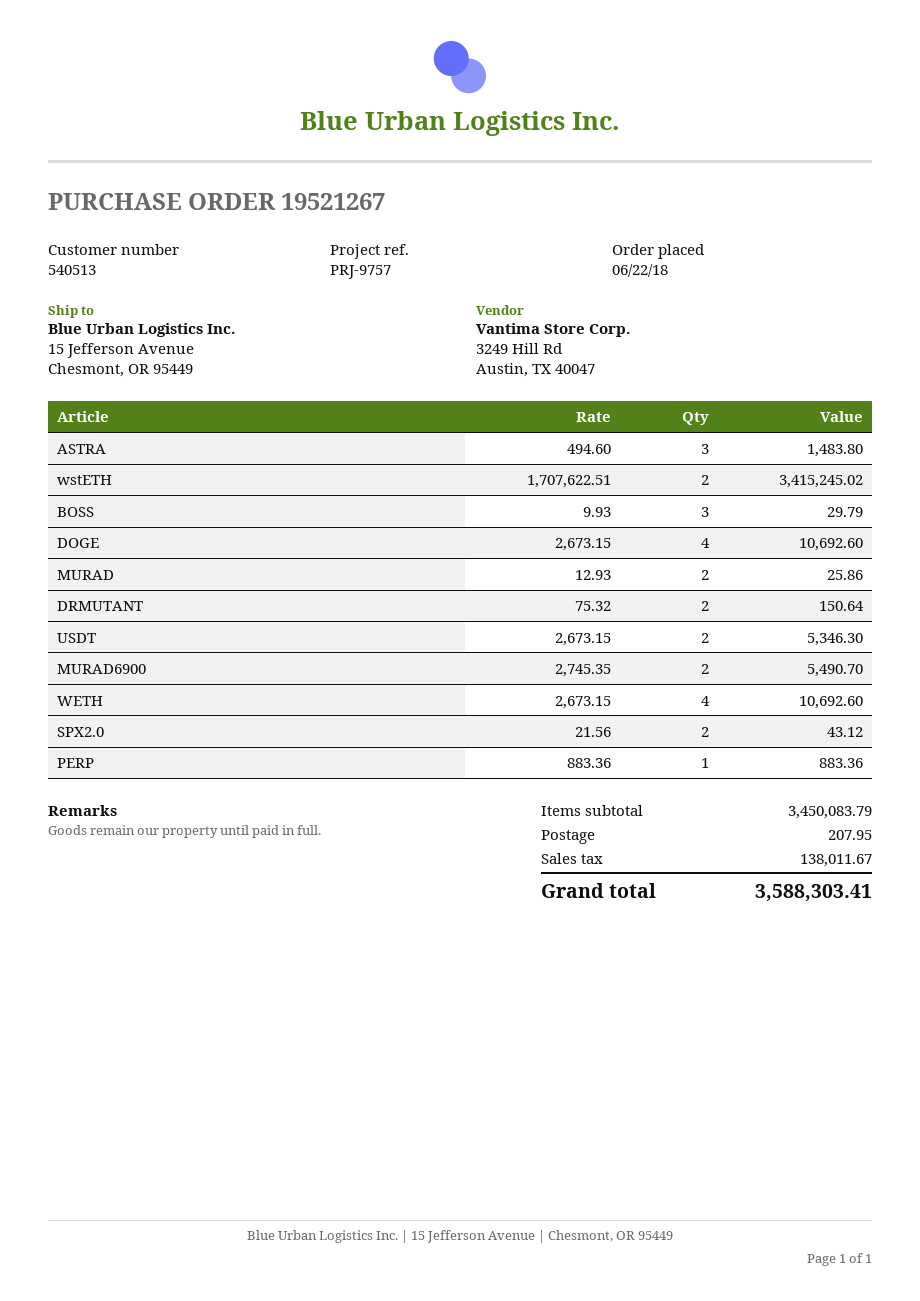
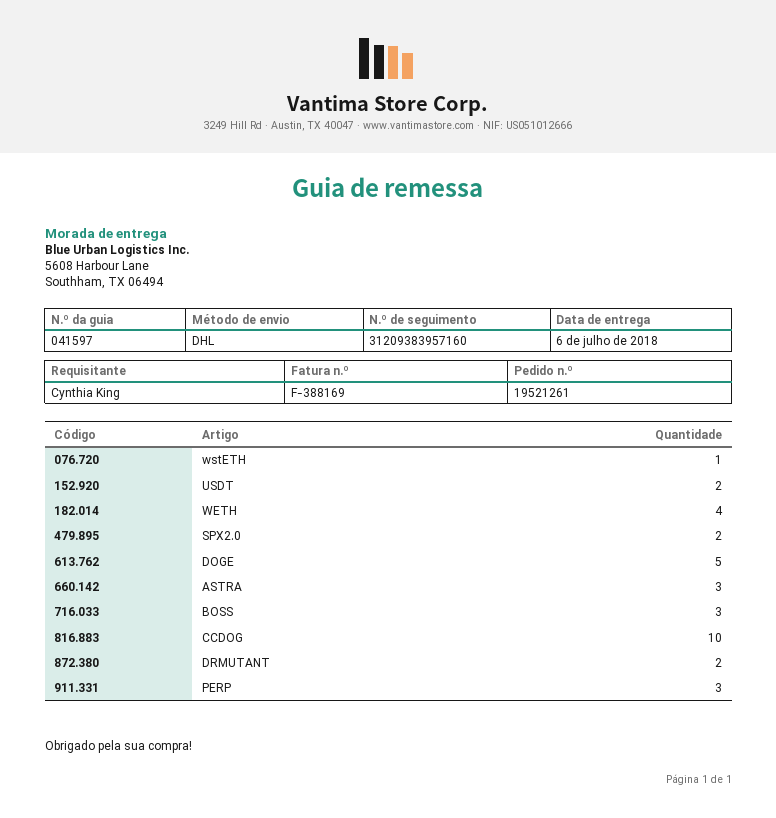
order number: 19521267 -> 19521261
ship to: 15 Jefferson Avenue, Chesmont, OR 95449 -> 5608 Harbour Lane, Southham, TX 06494
wstETH: 2 -> 1
DOGE: 4 -> 5
MURAD: 2 -> none
MURAD6900: 2 -> none
PERP: 1 -> 3
CCDOG: none -> 10

